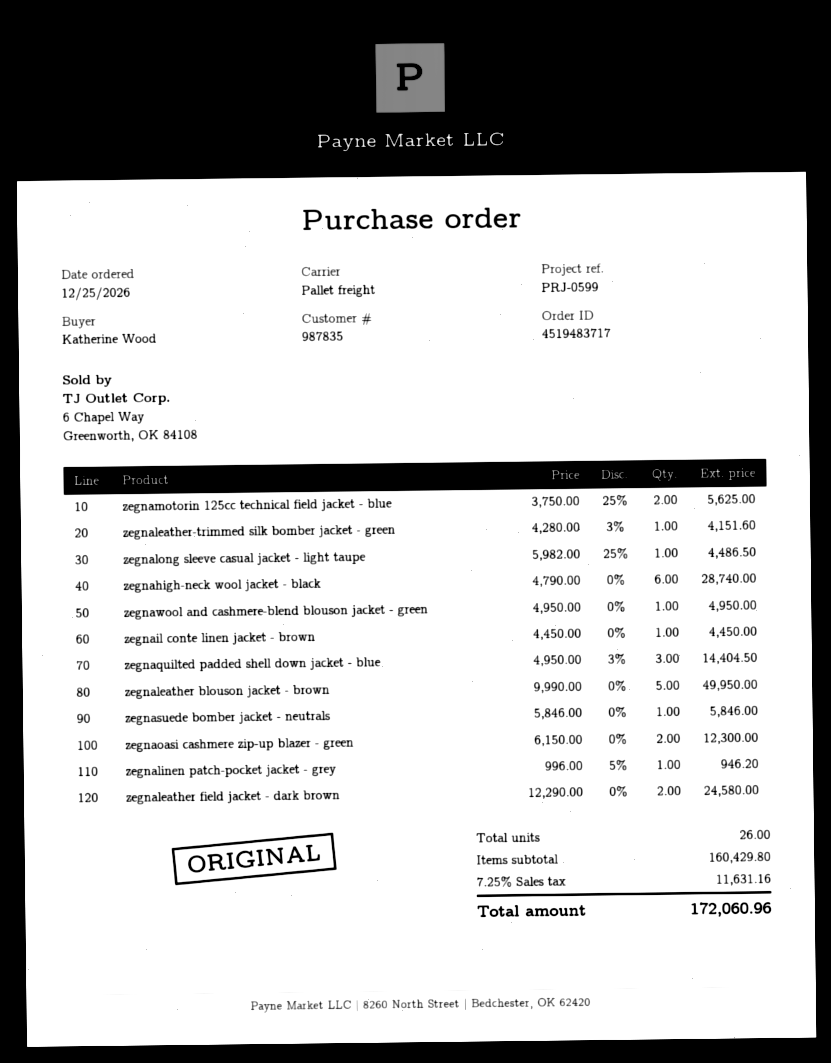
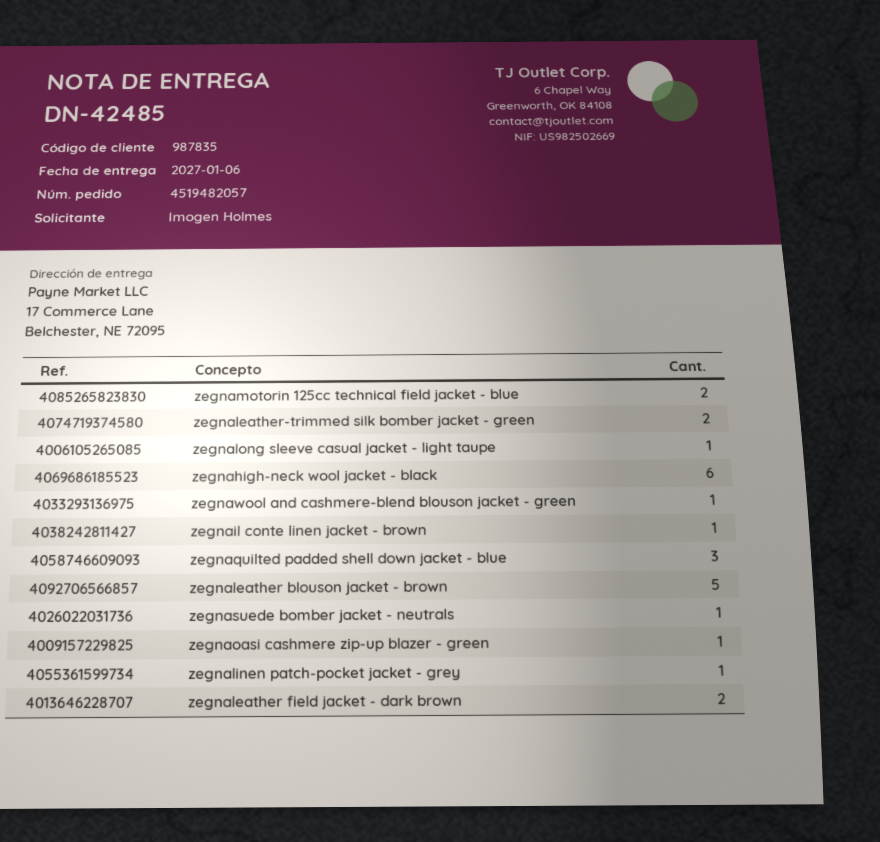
order number: 4519483717 -> 4519482057
ordered by: Katherine Wood -> Imogen Holmes
zegnaleather-trimmed silk bomber jacket - green: 1 -> 2
zegnaoasi cashmere zip-up blazer - green: 2 -> 1

